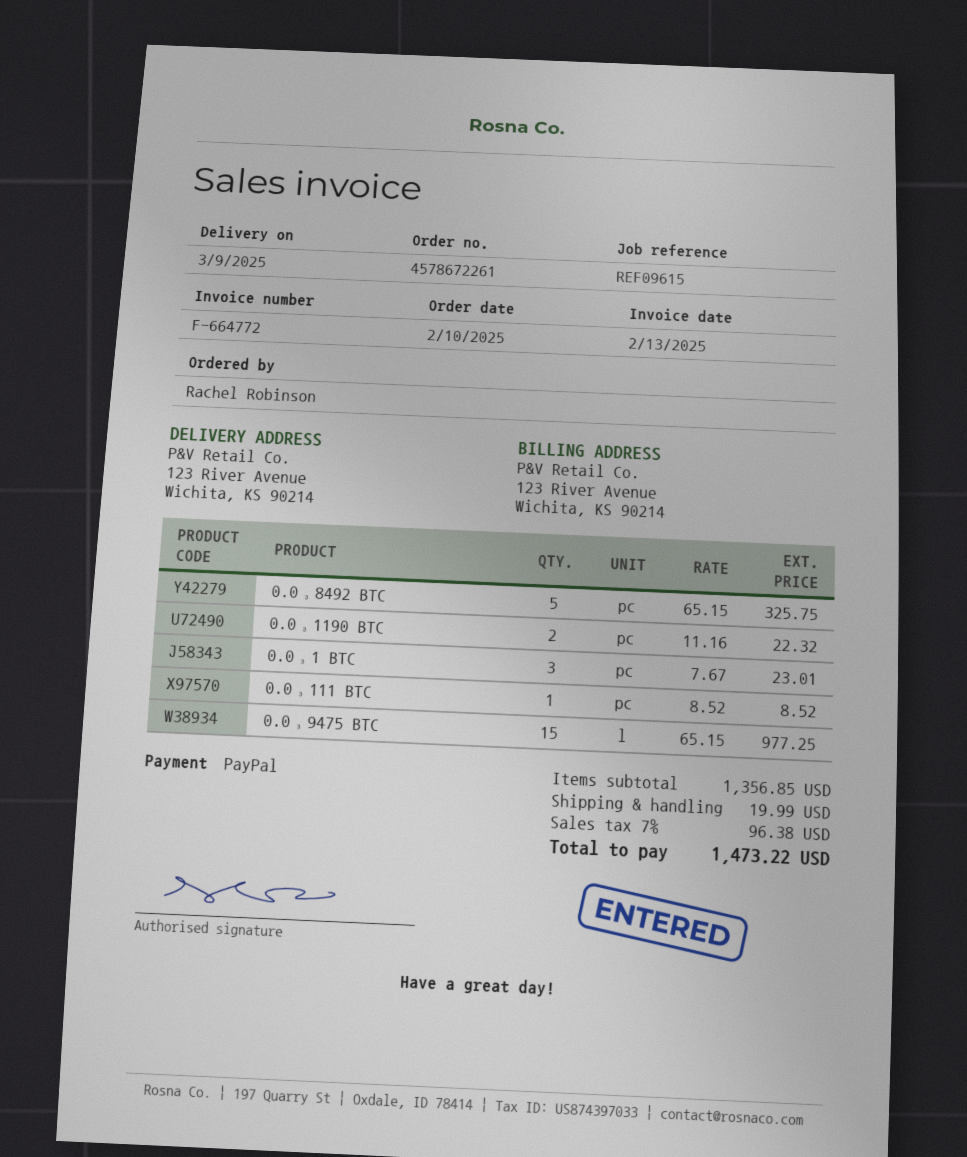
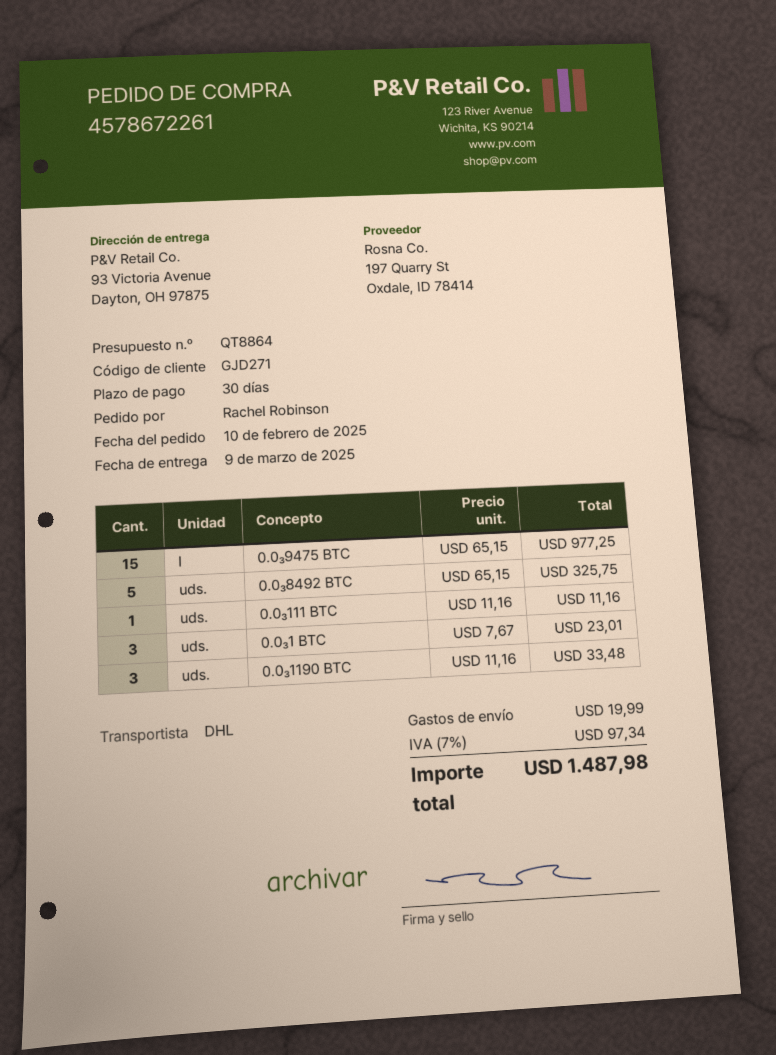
ship to: 123 River Avenue, Wichita, KS 90214 -> 93 Victoria Avenue, Dayton, OH 97875
0.0₃1190 BTC: 2 x 11.16 = 22.32 -> 3 x 11.16 = 33.48
0.0₃111 BTC: 1 x 8.52 = 8.52 -> 1 x 11.16 = 11.16
tax: 7% = 96.38 -> 7% = 97.34
total: 1473.22 -> 1487.98

